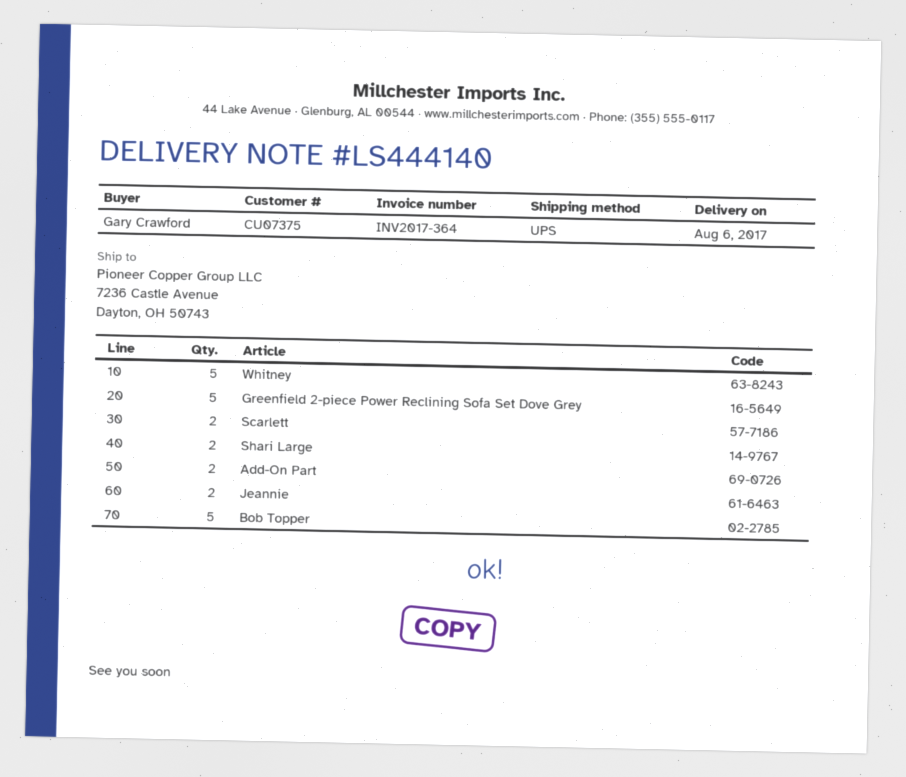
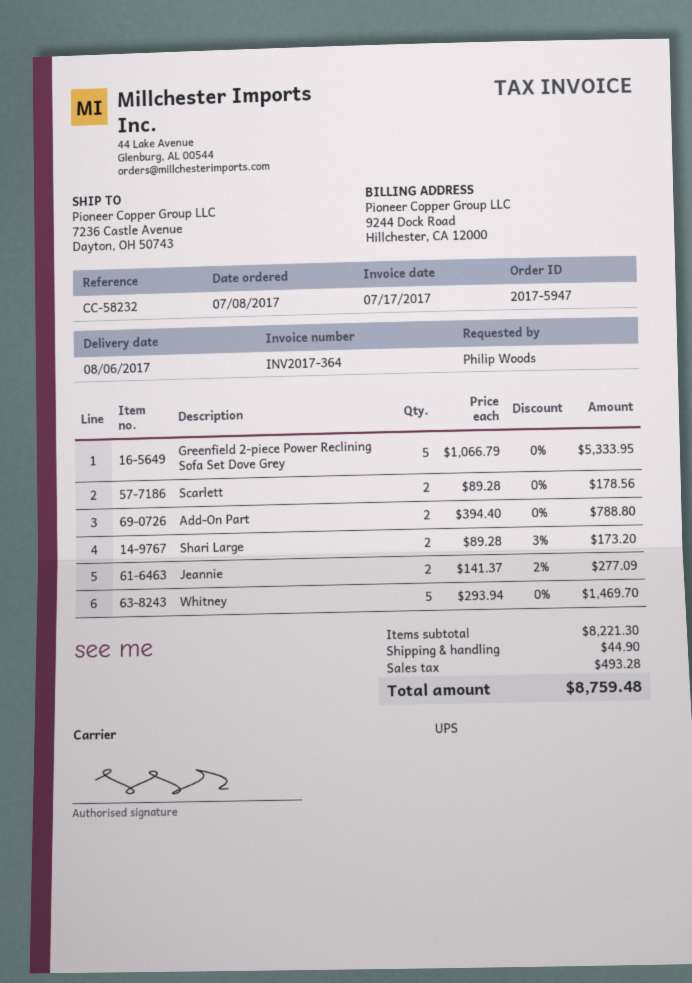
ordered by: Gary Crawford -> Philip Woods
Bob Topper: 5 -> none

